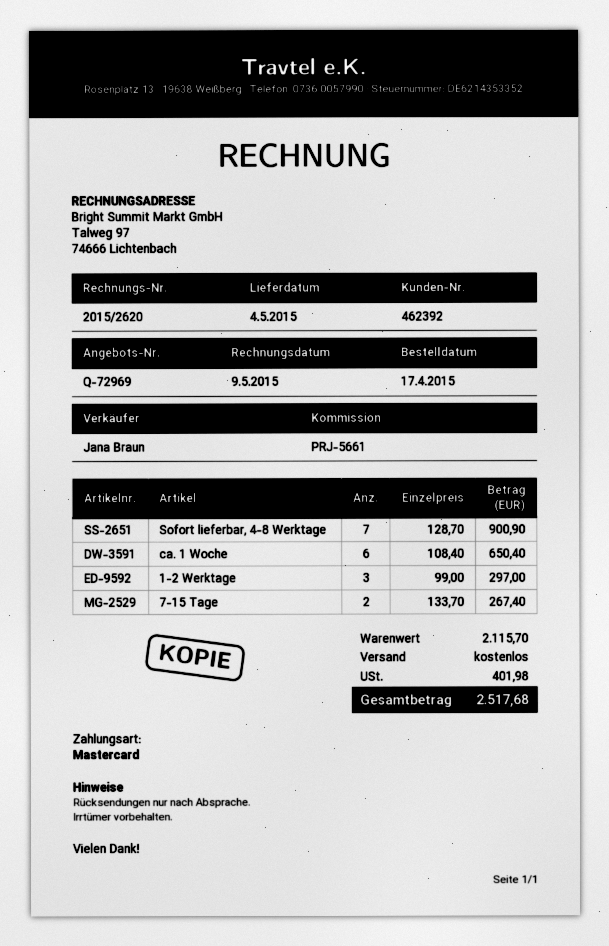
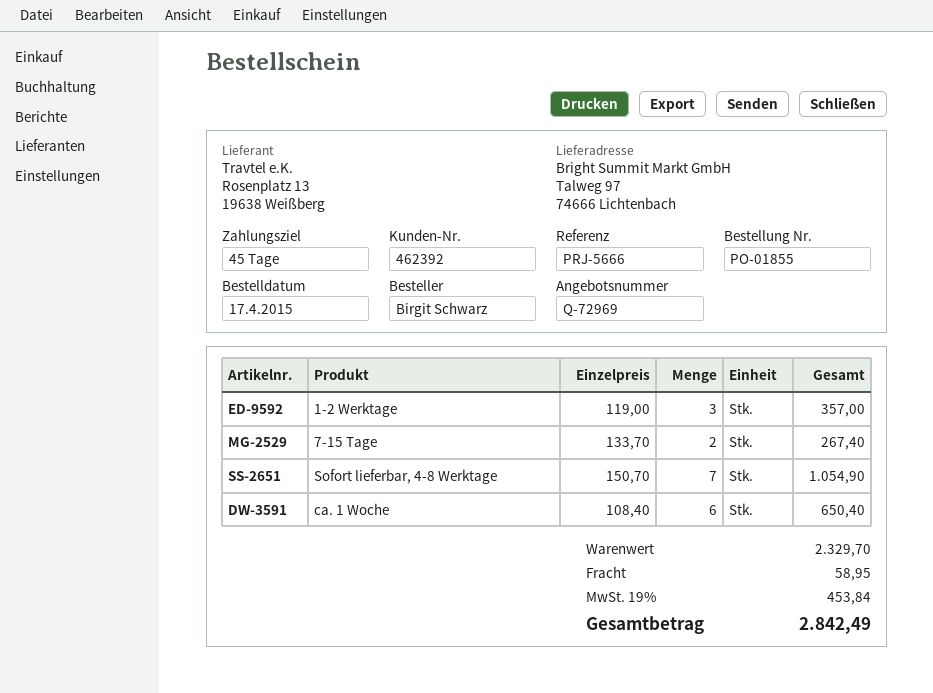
reference: PRJ-5661 -> PRJ-5666
Sofort lieferbar, 4-8 Werktage: 7 x 128.70 = 900.90 -> 7 x 150.70 = 1054.90
1-2 Werktage: 3 x 99.00 = 297.00 -> 3 x 119.00 = 357.00
subtotal: 2115.70 -> 2329.70
shipping: 0.00 -> 58.95
tax: 401.98 -> 453.84
total: 2517.68 -> 2842.49

